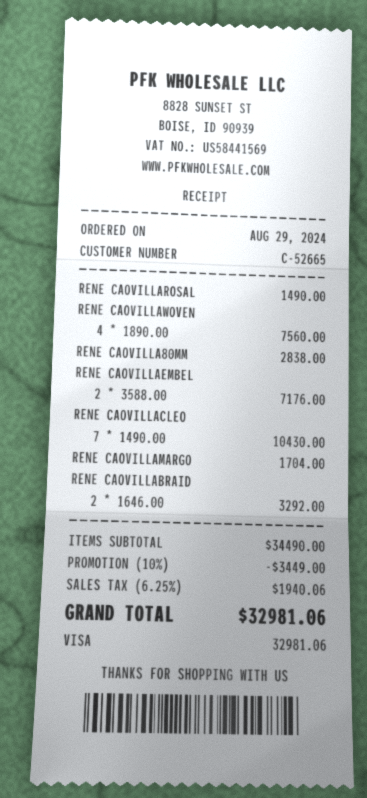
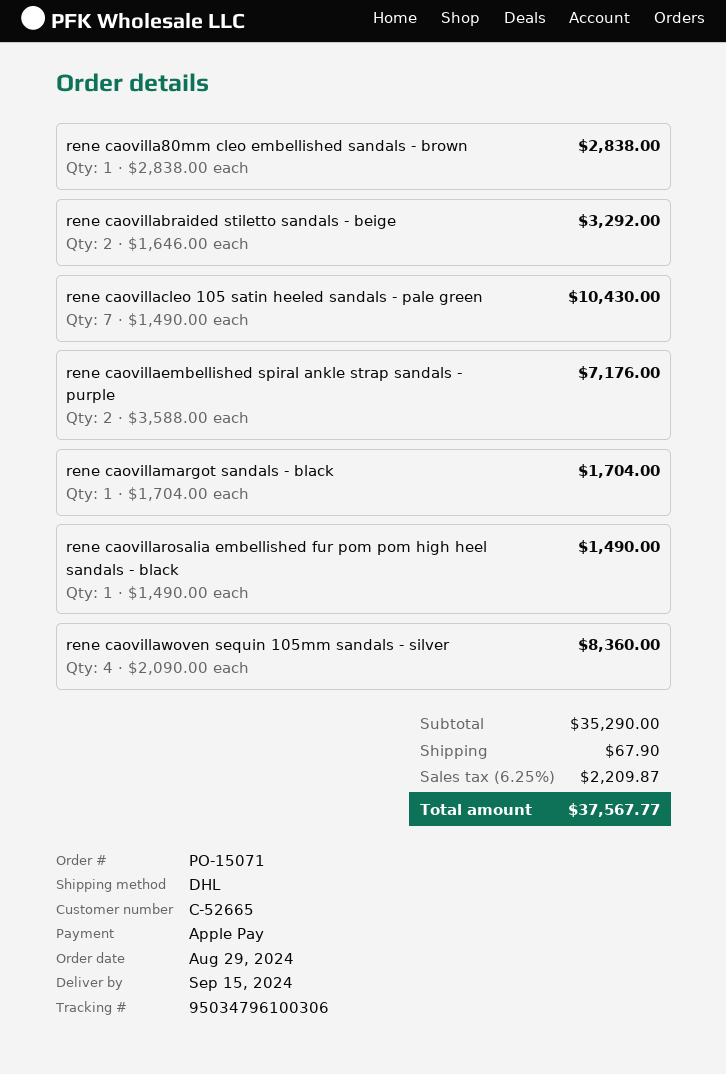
payment method: Visa -> Apple Pay
RENE CAOVILLAWOVEN: 4 x 1890.00 = 7560.00 -> 4 x 2090.00 = 8360.00
subtotal: 34490.00 -> 35290.00
discount: 10% = 3449.00 -> none
shipping: none -> 67.90
tax: 6.25% = 1940.06 -> 6.25% = 2209.87
total: 32981.06 -> 37567.77

